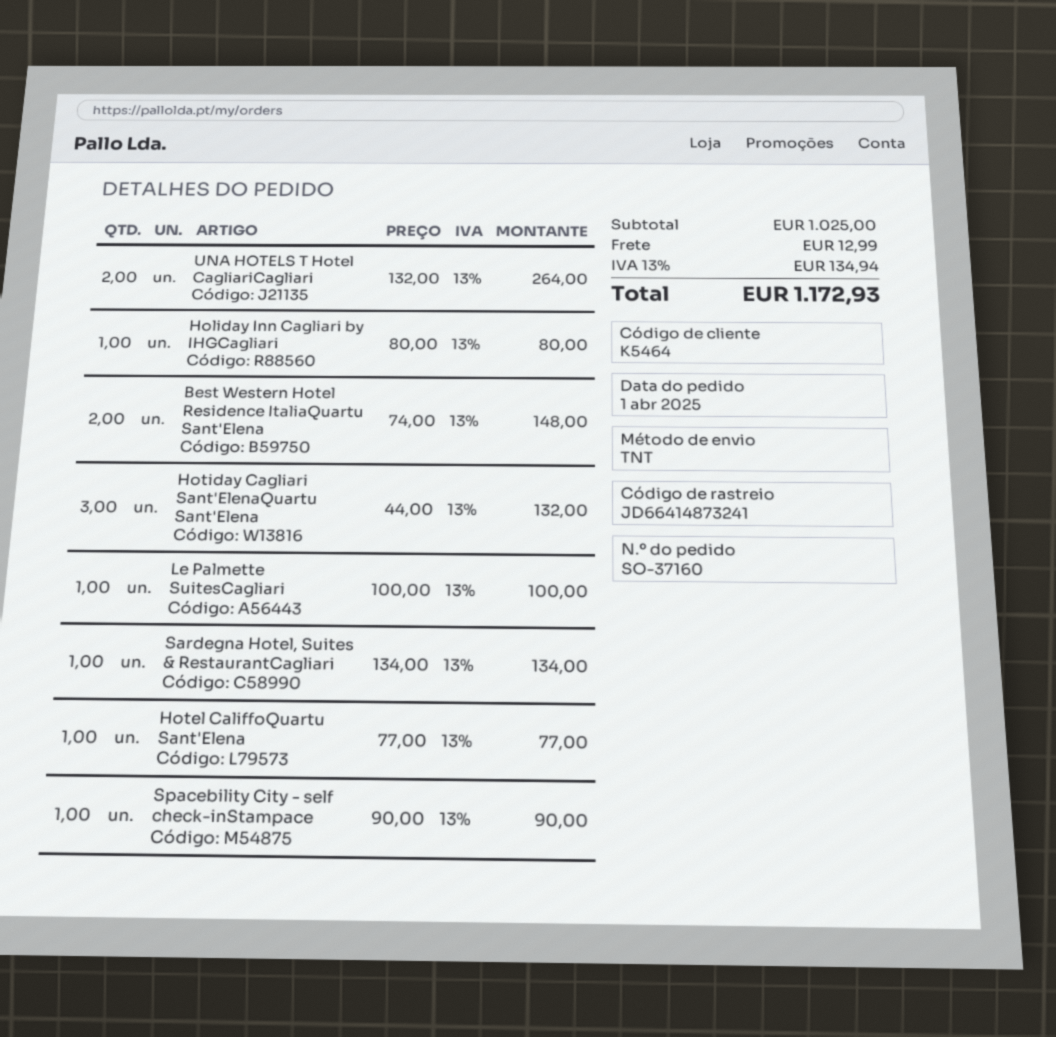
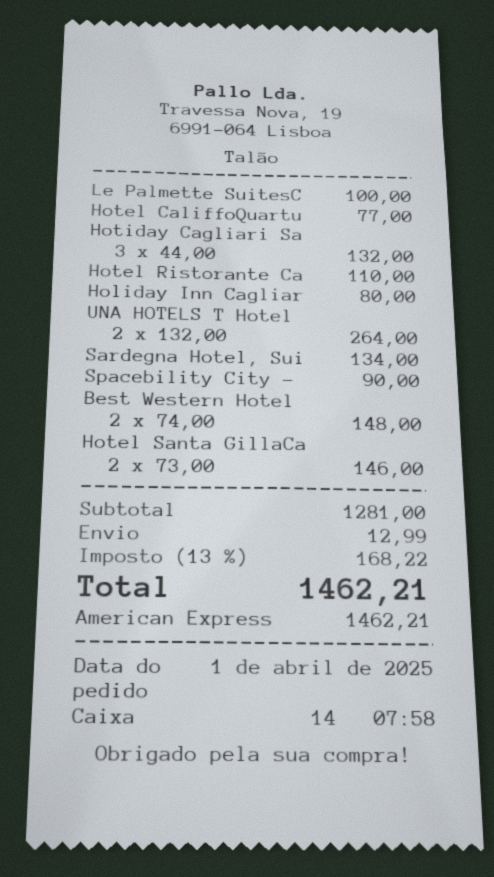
Hotel Ristorante Ca: none -> 1 x 110.00 = 110.00
Hotel Santa GillaCa: none -> 2 x 73.00 = 146.00
subtotal: 1025.00 -> 1281.00
tax: 13% = 134.94 -> 13% = 168.22
total: 1172.93 -> 1462.21

